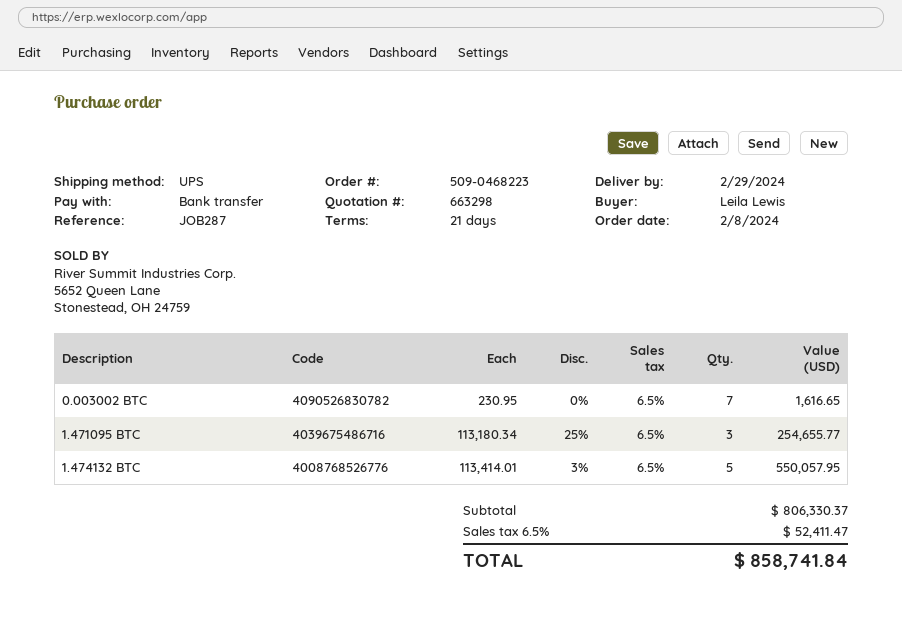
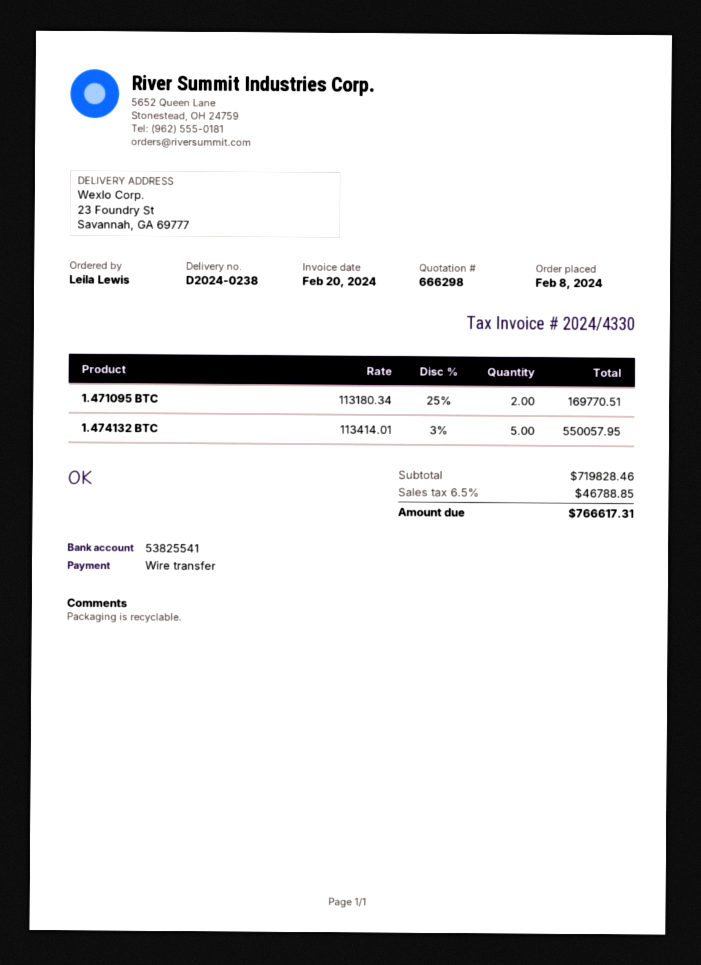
quote number: 663298 -> 666298
0.003002 BTC: 7 x 230.95 = 1616.65 -> none
1.471095 BTC: 3 x 113180.34 - 25% = 254655.77 -> 2 x 113180.34 - 25% = 169770.51
subtotal: 806330.37 -> 719828.46
tax: 6.5% = 52411.47 -> 6.5% = 46788.85
total: 858741.84 -> 766617.31

